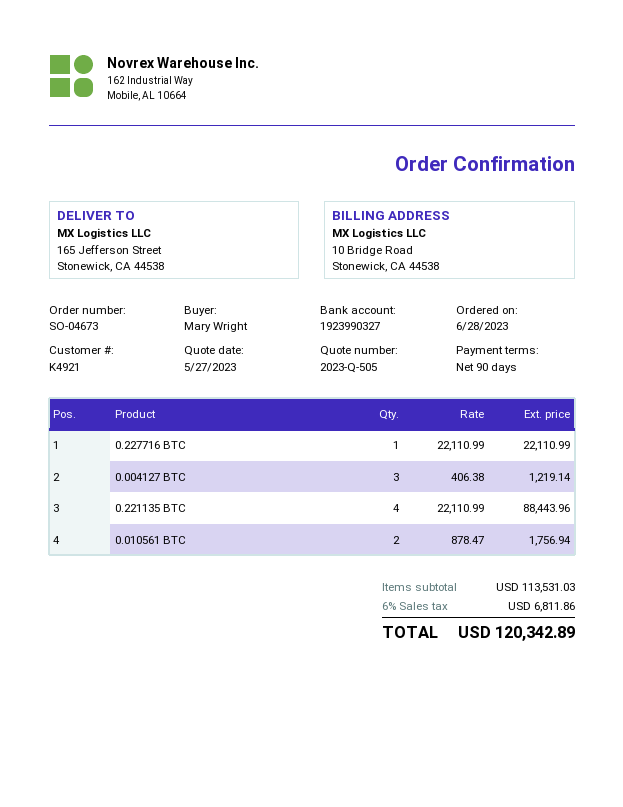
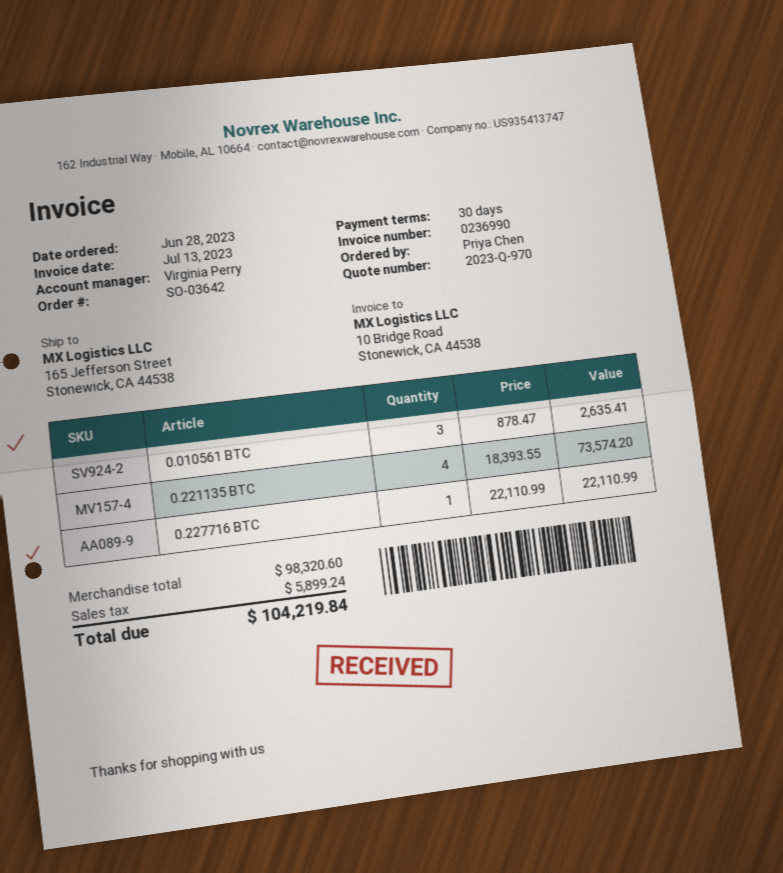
quote number: 2023-Q-505 -> 2023-Q-970
order number: SO-04673 -> SO-03642
payment terms: 90 days -> 30 days
ordered by: Mary Wright -> Priya Chen
0.004127 BTC: 3 x 406.38 = 1219.14 -> none
0.221135 BTC: 4 x 22110.99 = 88443.96 -> 4 x 18393.55 = 73574.20
0.010561 BTC: 2 x 878.47 = 1756.94 -> 3 x 878.47 = 2635.41
subtotal: 113531.03 -> 98320.60
tax: 6811.86 -> 5899.24
total: 120342.89 -> 104219.84

